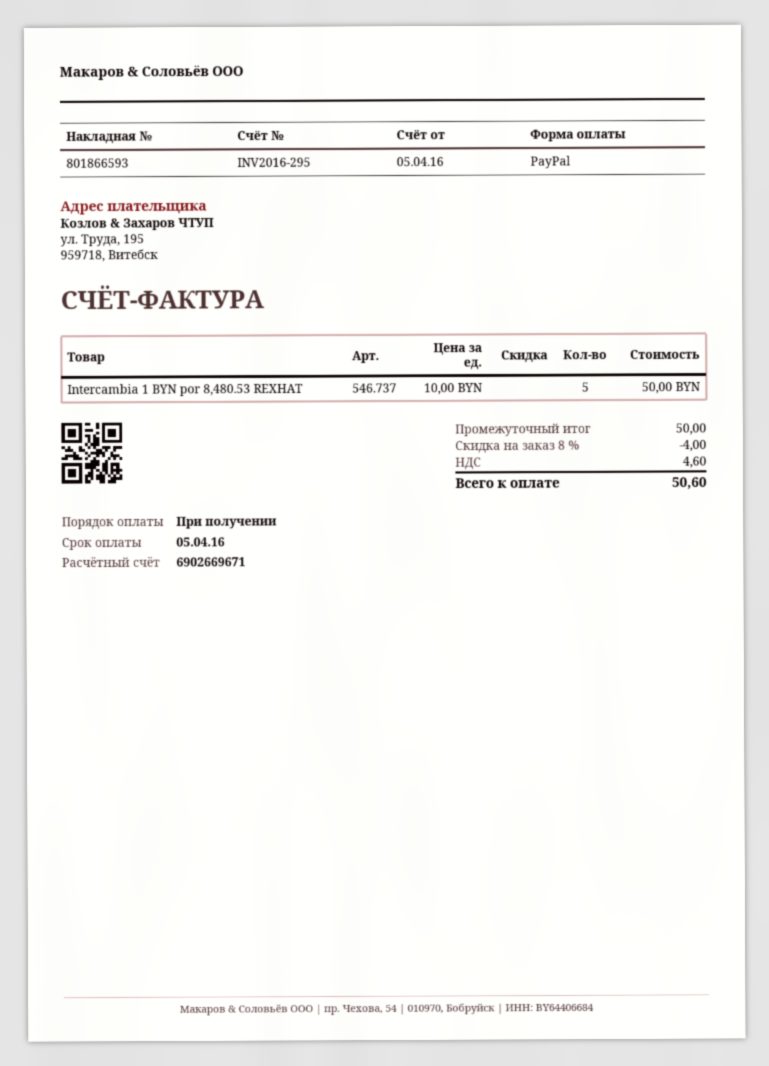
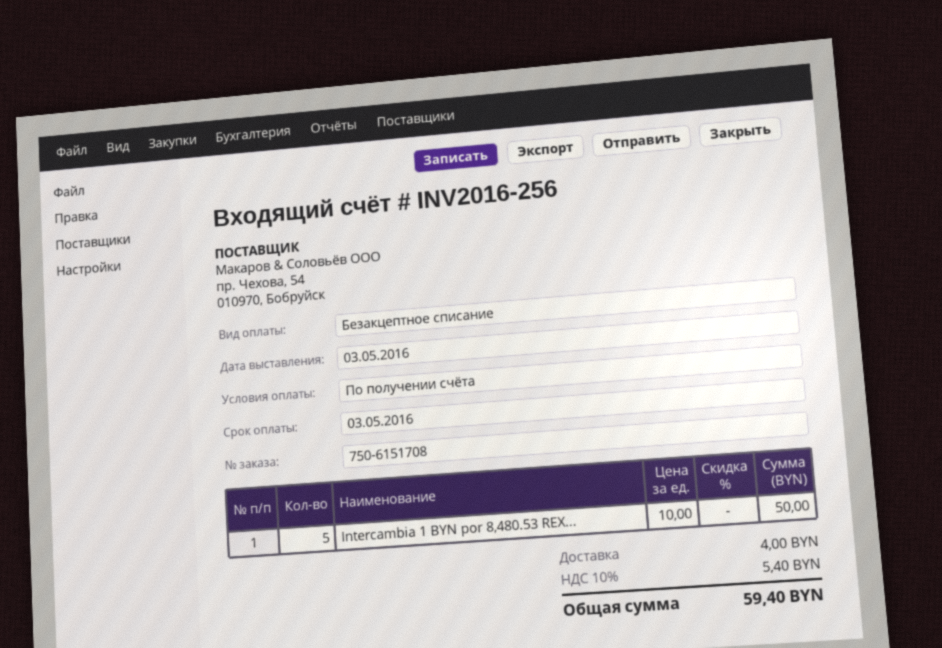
invoice number: INV2016-295 -> INV2016-256
invoice date: 2016-04-05 -> 2016-05-03
due date: 2016-04-05 -> 2016-05-03
payment method: PayPal -> direct debit
discount: 8% = 4.00 -> none
shipping: none -> 4.00
tax: 4.60 -> 5.40
total: 50.60 -> 59.40

